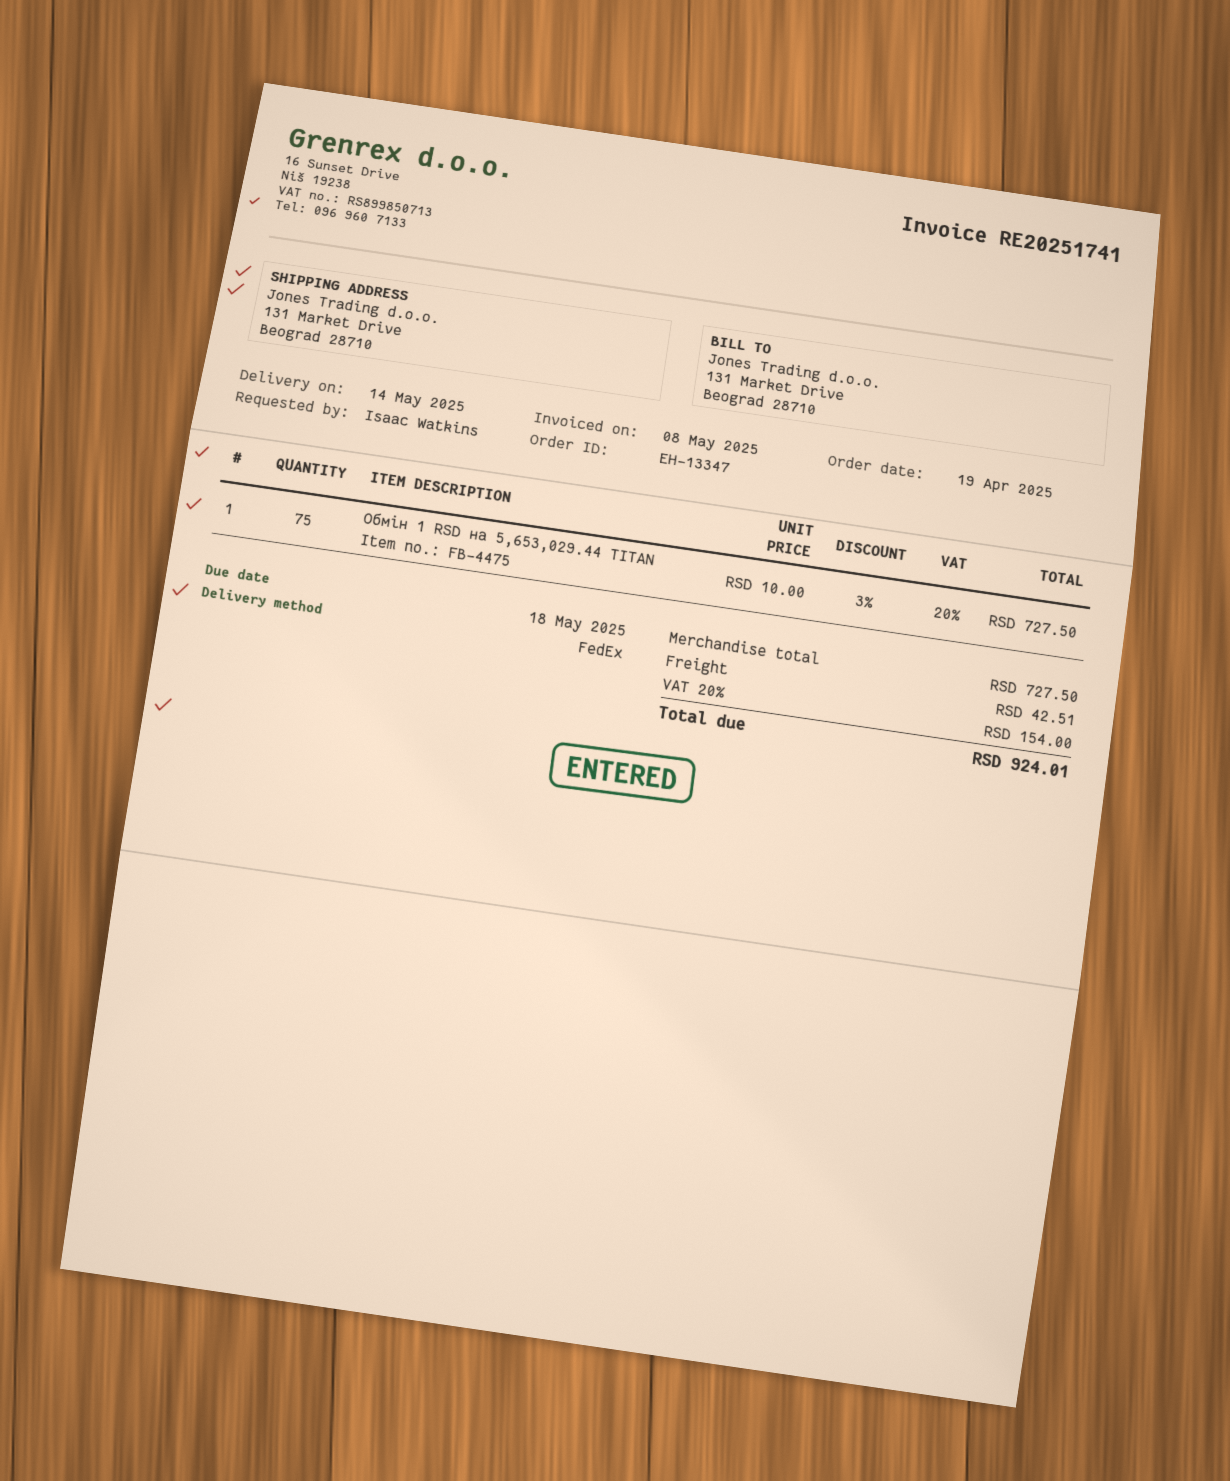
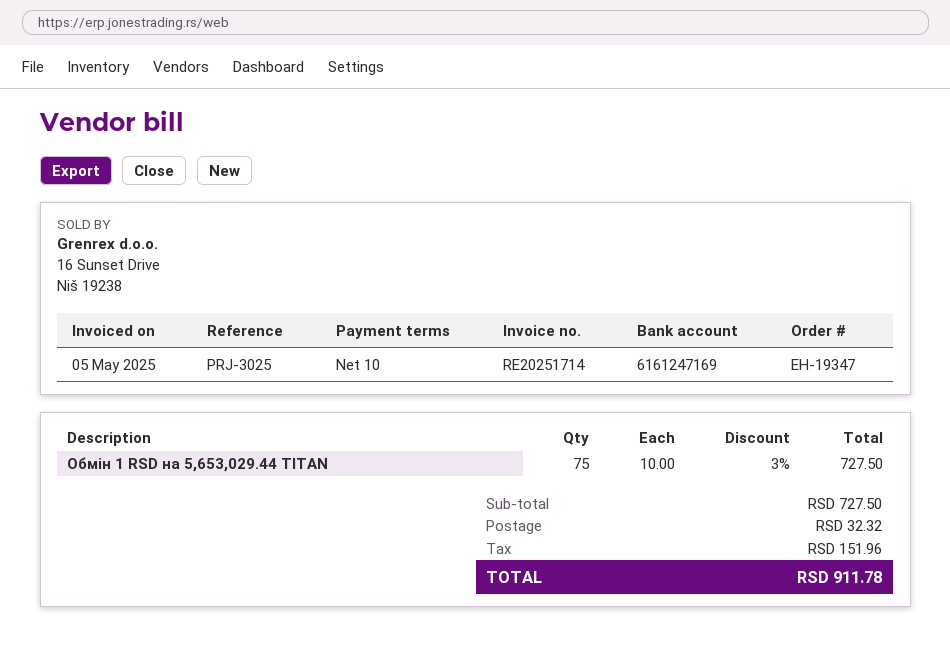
order number: EH-13347 -> EH-19347
invoice number: RE20251741 -> RE20251714
invoice date: 2025-05-08 -> 2025-05-05
shipping: 42.51 -> 32.32
tax: 154.00 -> 151.96
total: 924.01 -> 911.78

